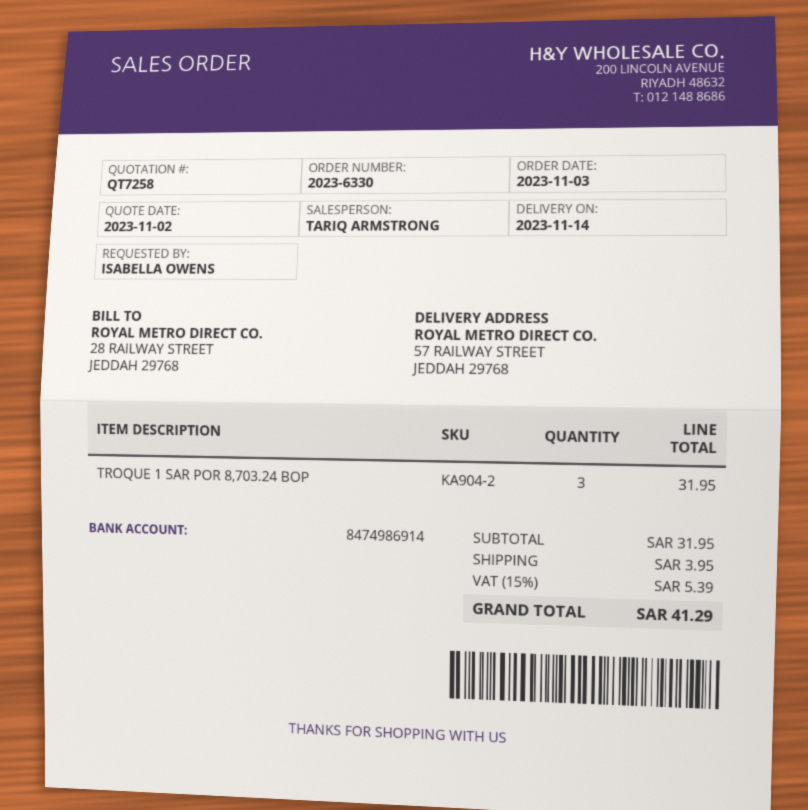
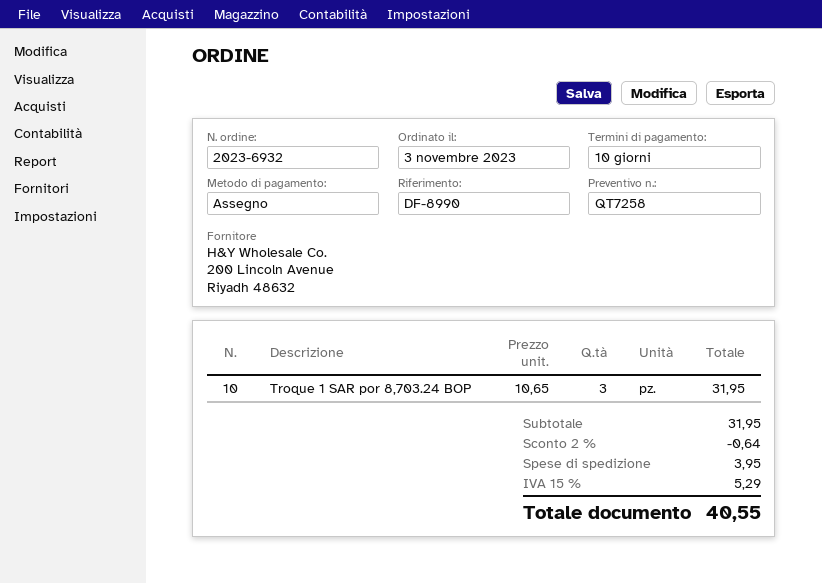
order number: 2023-6330 -> 2023-6932
discount: none -> 2% = 0.64
tax: 15% = 5.39 -> 15% = 5.29
total: 41.29 -> 40.55

